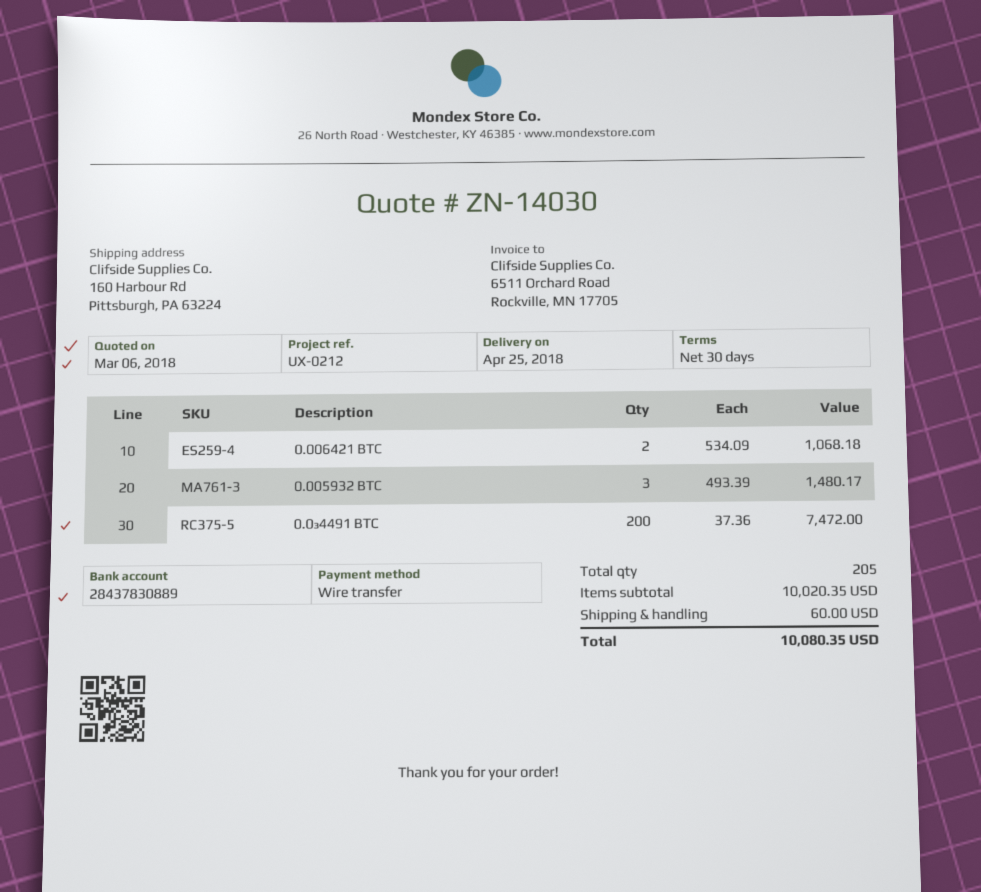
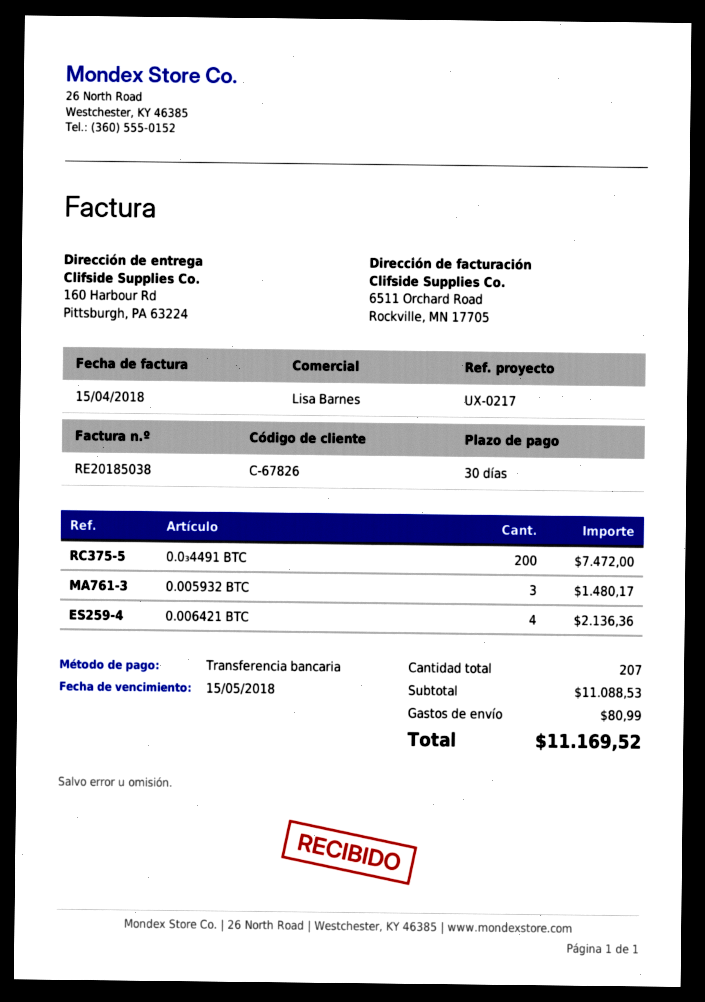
reference: UX-0212 -> UX-0217
0.006421 BTC: 2 for 1068.18 -> 4 for 2136.36
total quantity: 205 -> 207
subtotal: 10020.35 -> 11088.53
shipping: 60.00 -> 80.99
total: 10080.35 -> 11169.52

